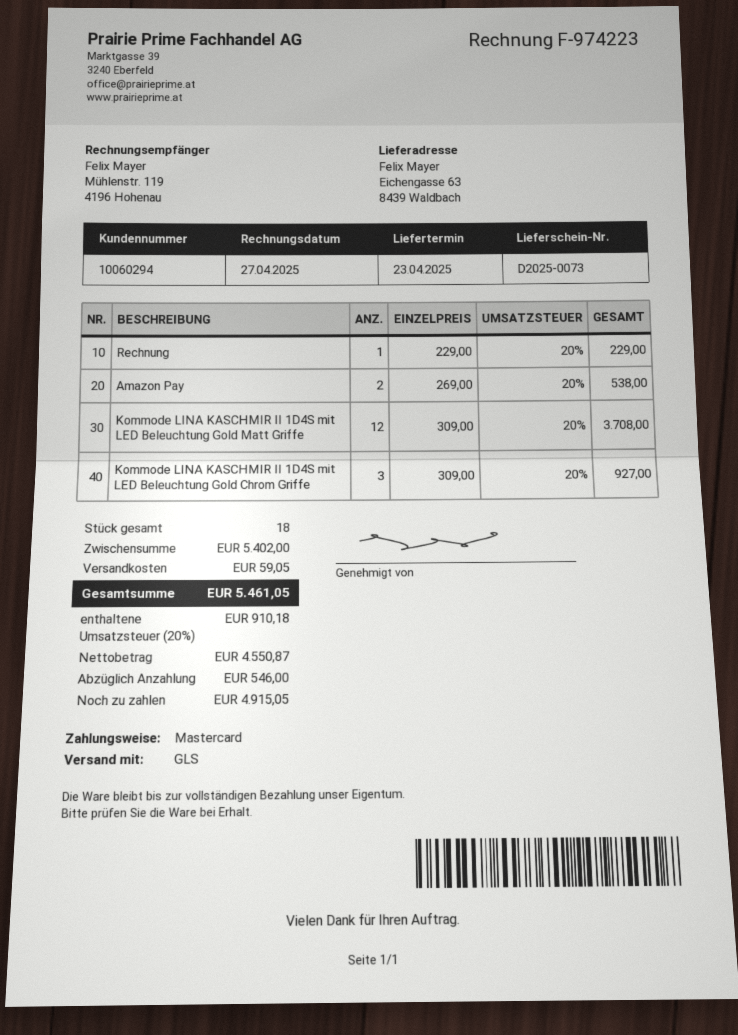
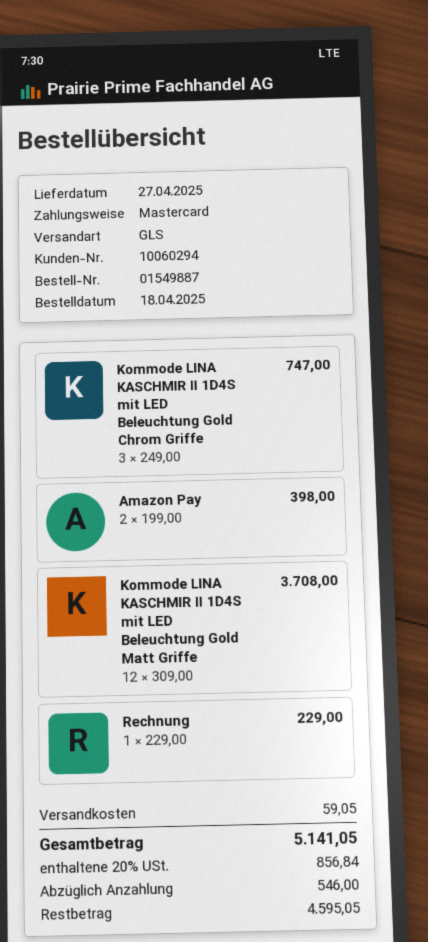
delivery date: 2025-04-23 -> 2025-04-27
Amazon Pay: 2 x 269.00 = 538.00 -> 2 x 199.00 = 398.00
Kommode LINA KASCHMIR II 1D4S mit LED Beleuchtung Gold Chrom Griffe: 3 x 309.00 = 927.00 -> 3 x 249.00 = 747.00
tax: 20% = 910.18 -> 20% = 856.84
total: 5461.05 -> 5141.05
balance: 4915.05 -> 4595.05

